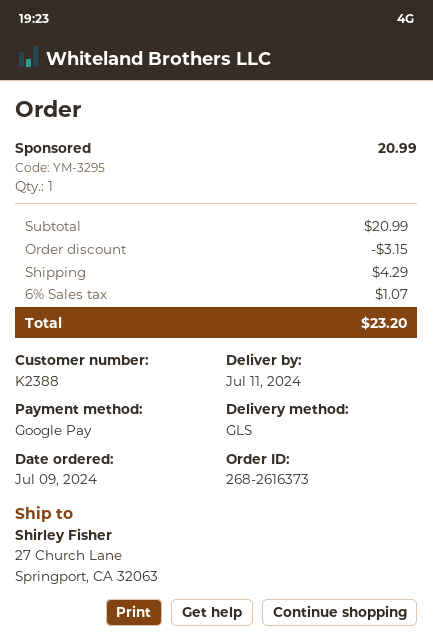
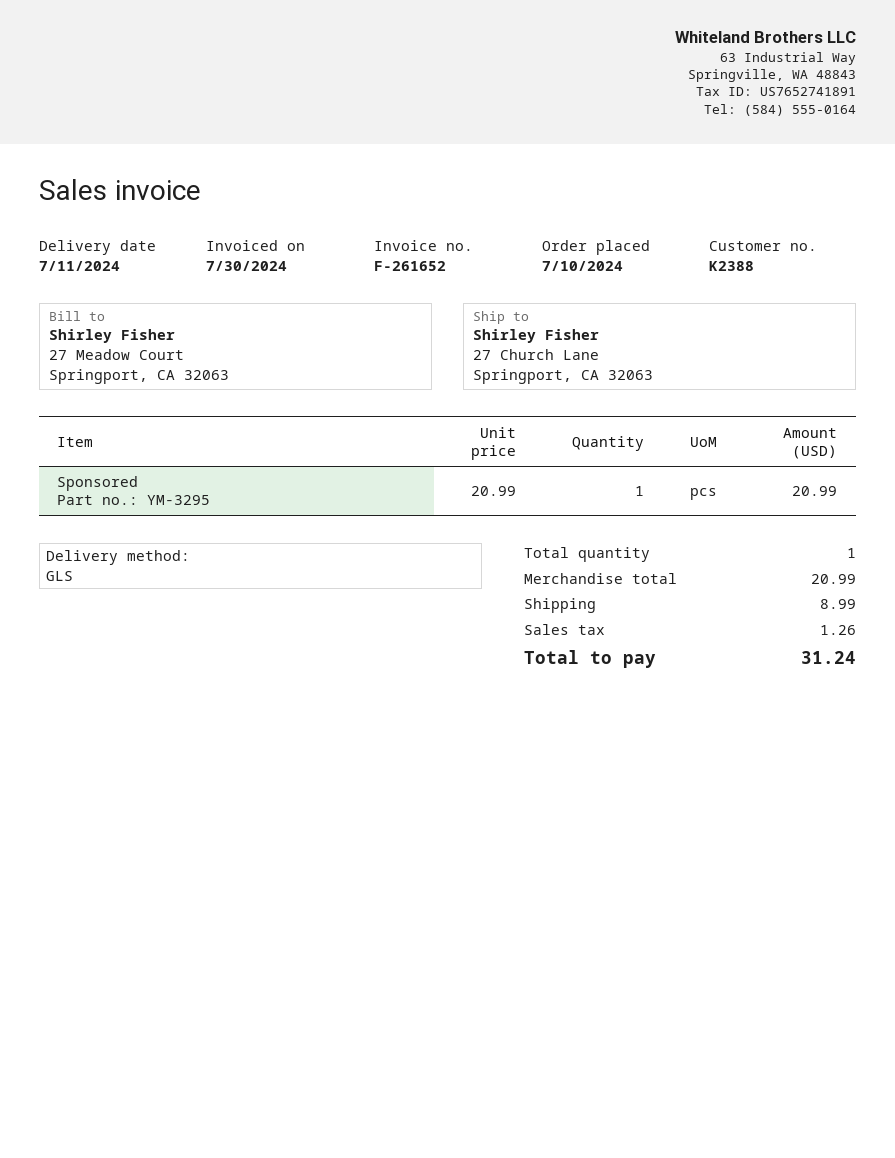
order date: 2024-07-09 -> 2024-07-10
discount: 3.15 -> none
shipping: 4.29 -> 8.99
tax: 1.07 -> 1.26
total: 23.20 -> 31.24

